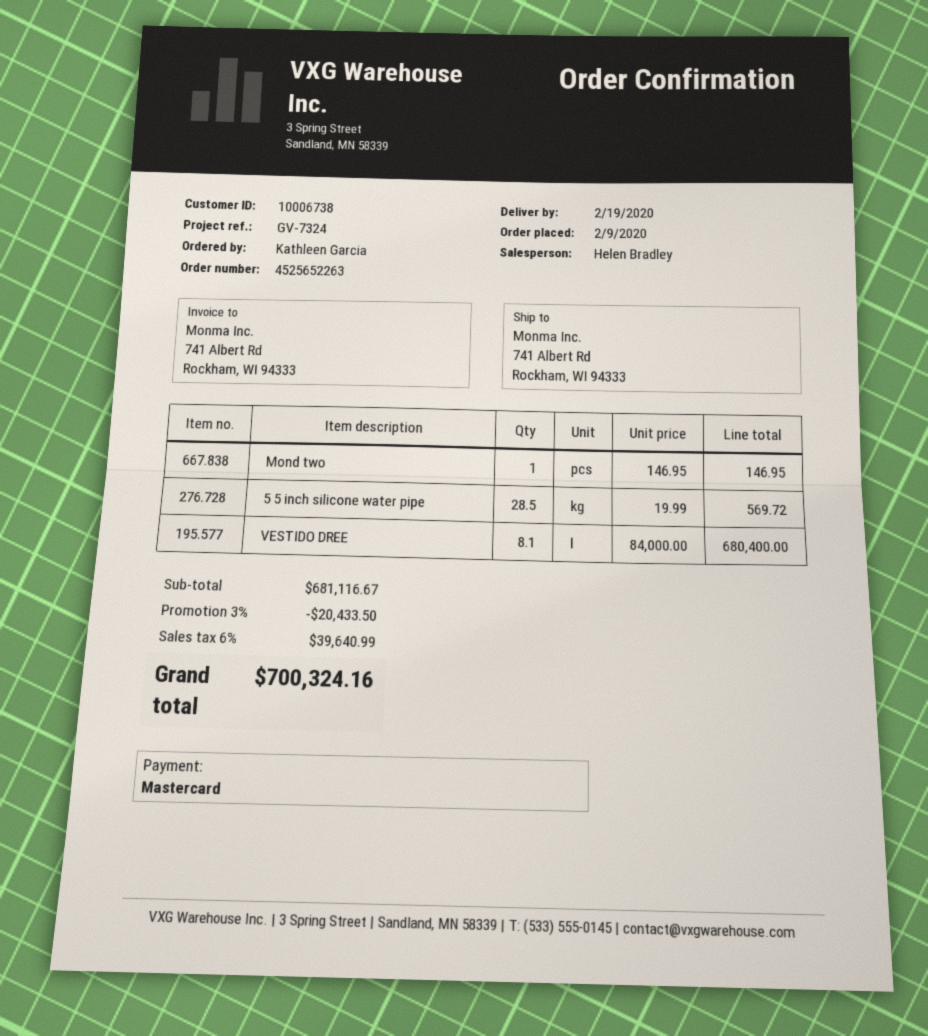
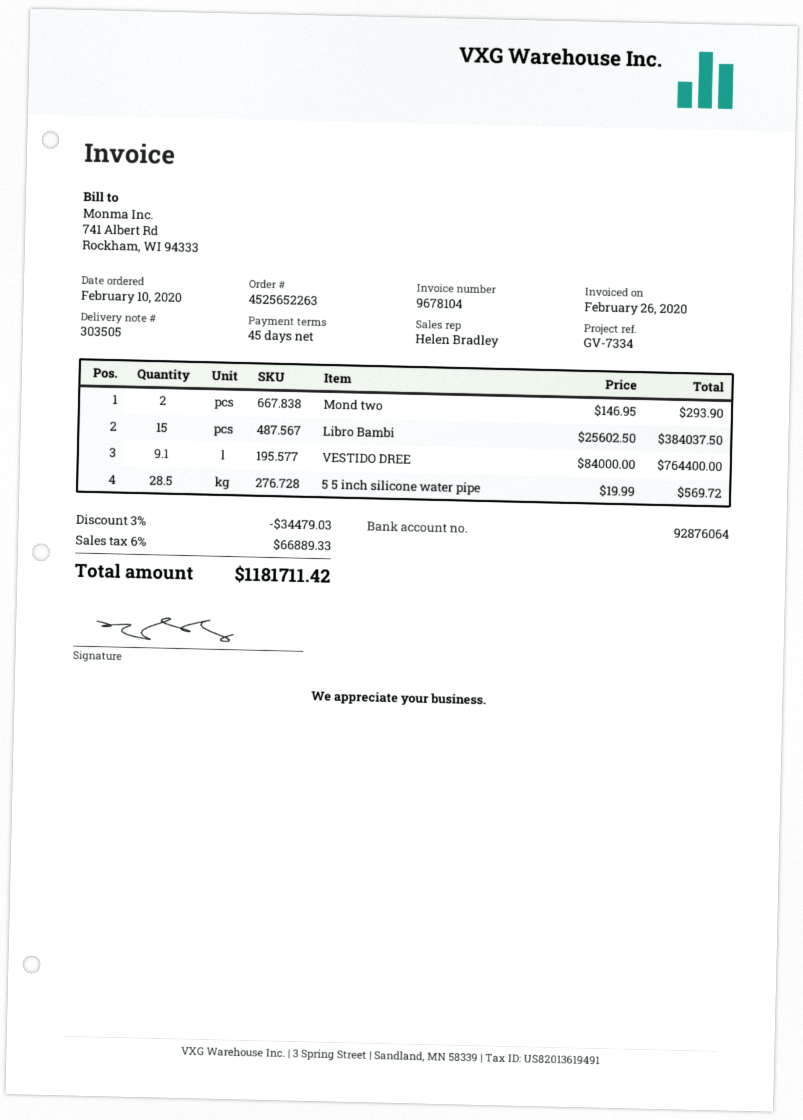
order date: 2020-02-09 -> 2020-02-10
reference: GV-7324 -> GV-7334
Mond two: 1 x 146.95 = 146.95 -> 2 x 146.95 = 293.90
VESTIDO DREE: 8.1 x 84000.00 = 680400.00 -> 9.1 x 84000.00 = 764400.00
Libro Bambi: none -> 15 x 25602.50 = 384037.50
discount: 3% = 20433.50 -> 3% = 34479.03
tax: 6% = 39640.99 -> 6% = 66889.33
total: 700324.16 -> 1181711.42

